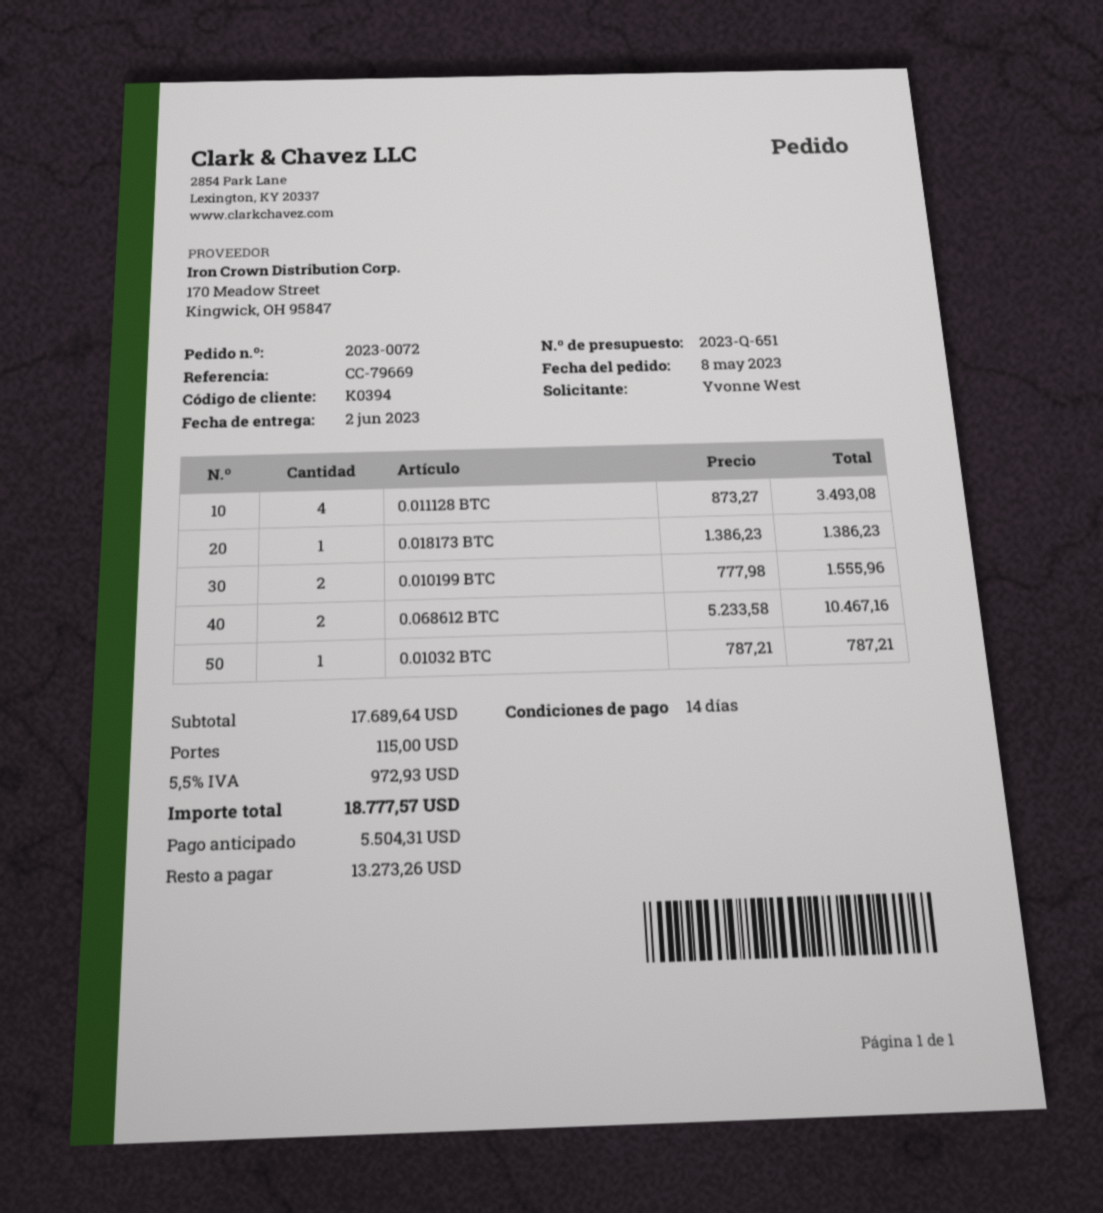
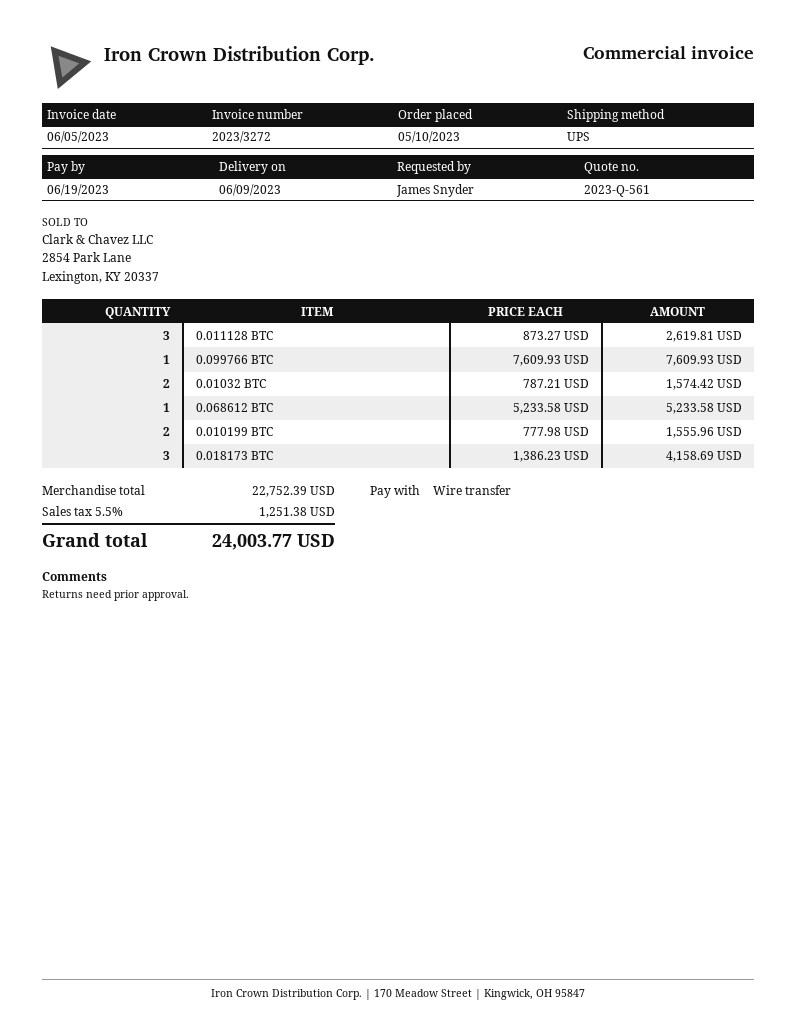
quote number: 2023-Q-651 -> 2023-Q-561
order date: 2023-05-08 -> 2023-05-10
delivery date: 2023-06-02 -> 2023-06-09
ordered by: Yvonne West -> James Snyder
0.011128 BTC: 4 x 873.27 = 3493.08 -> 3 x 873.27 = 2619.81
0.018173 BTC: 1 x 1386.23 = 1386.23 -> 3 x 1386.23 = 4158.69
0.068612 BTC: 2 x 5233.58 = 10467.16 -> 1 x 5233.58 = 5233.58
0.01032 BTC: 1 x 787.21 = 787.21 -> 2 x 787.21 = 1574.42
0.099766 BTC: none -> 1 x 7609.93 = 7609.93
subtotal: 17689.64 -> 22752.39
shipping: 115.00 -> none
tax: 5.5% = 972.93 -> 5.5% = 1251.38
total: 18777.57 -> 24003.77

